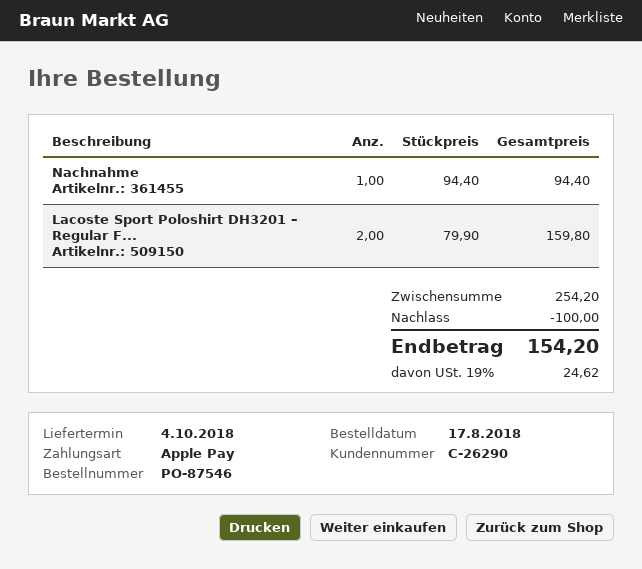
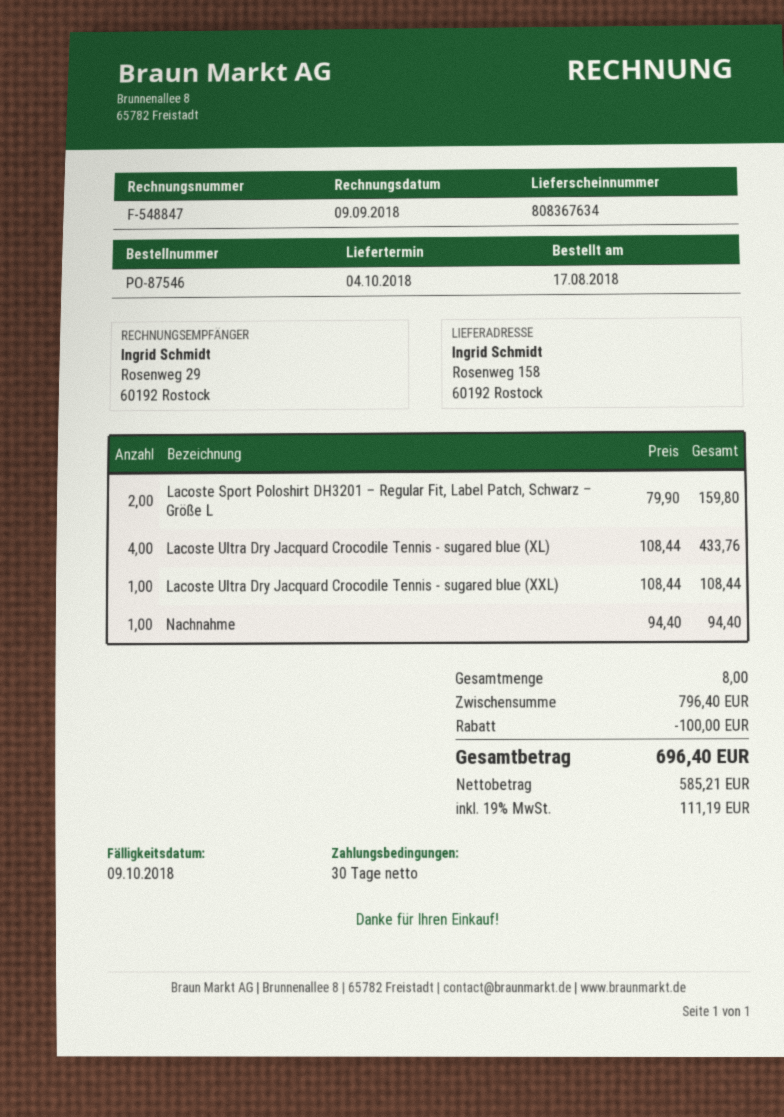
Lacoste Ultra Dry Jacquard Crocodile Tennis - sugared blue (XL): none -> 4 x 108.44 = 433.76
Lacoste Ultra Dry Jacquard Crocodile Tennis - sugared blue (XXL): none -> 1 x 108.44 = 108.44
subtotal: 254.20 -> 796.40
tax: 19% = 24.62 -> 19% = 111.19
total: 154.20 -> 696.40

